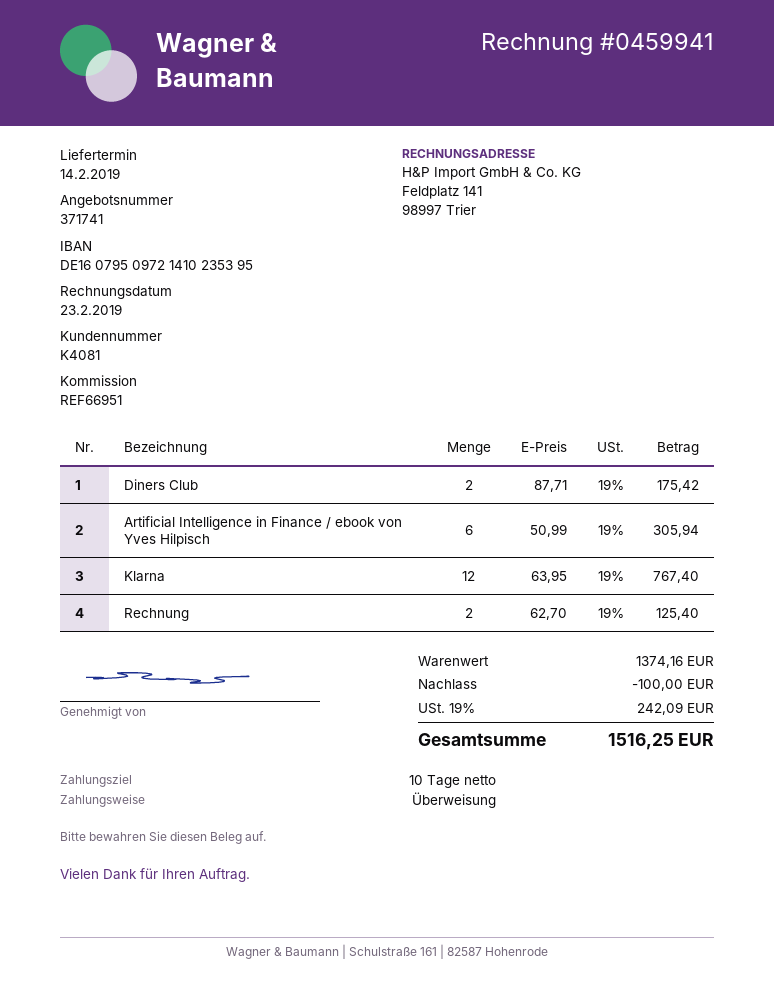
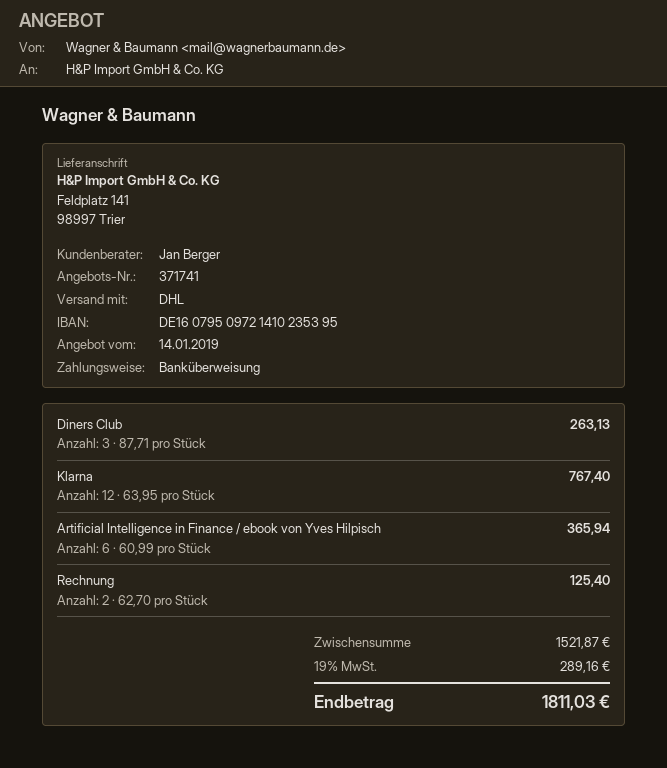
Diners Club: 2 x 87.71 = 175.42 -> 3 x 87.71 = 263.13
Artificial Intelligence in Finance / ebook von Yves Hilpisch: 6 x 50.99 = 305.94 -> 6 x 60.99 = 365.94
subtotal: 1374.16 -> 1521.87
discount: 100.00 -> none
tax: 19% = 242.09 -> 19% = 289.16
total: 1516.25 -> 1811.03

